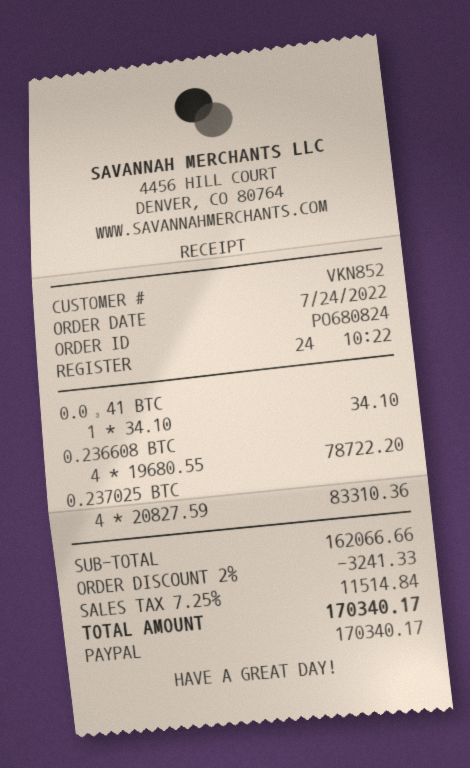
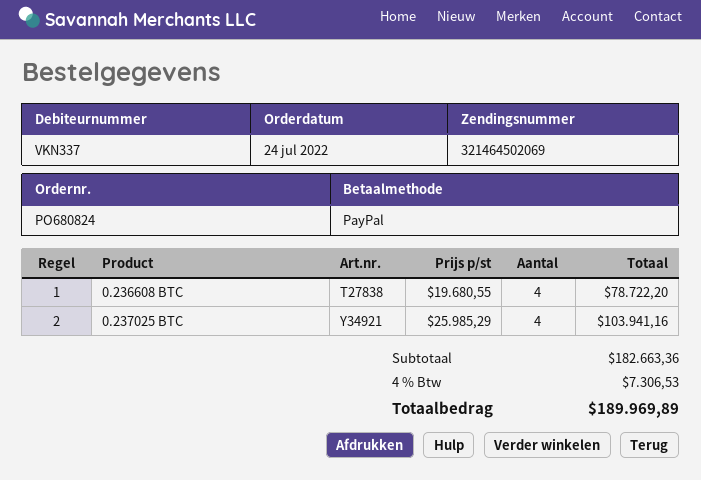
customer number: VKN852 -> VKN337
0.0₃41 BTC: 1 x 34.10 = 34.10 -> none
0.237025 BTC: 4 x 20827.59 = 83310.36 -> 4 x 25985.29 = 103941.16
subtotal: 162066.66 -> 182663.36
discount: 2% = 3241.33 -> none
tax: 7.25% = 11514.84 -> 4% = 7306.53
total: 170340.17 -> 189969.89

